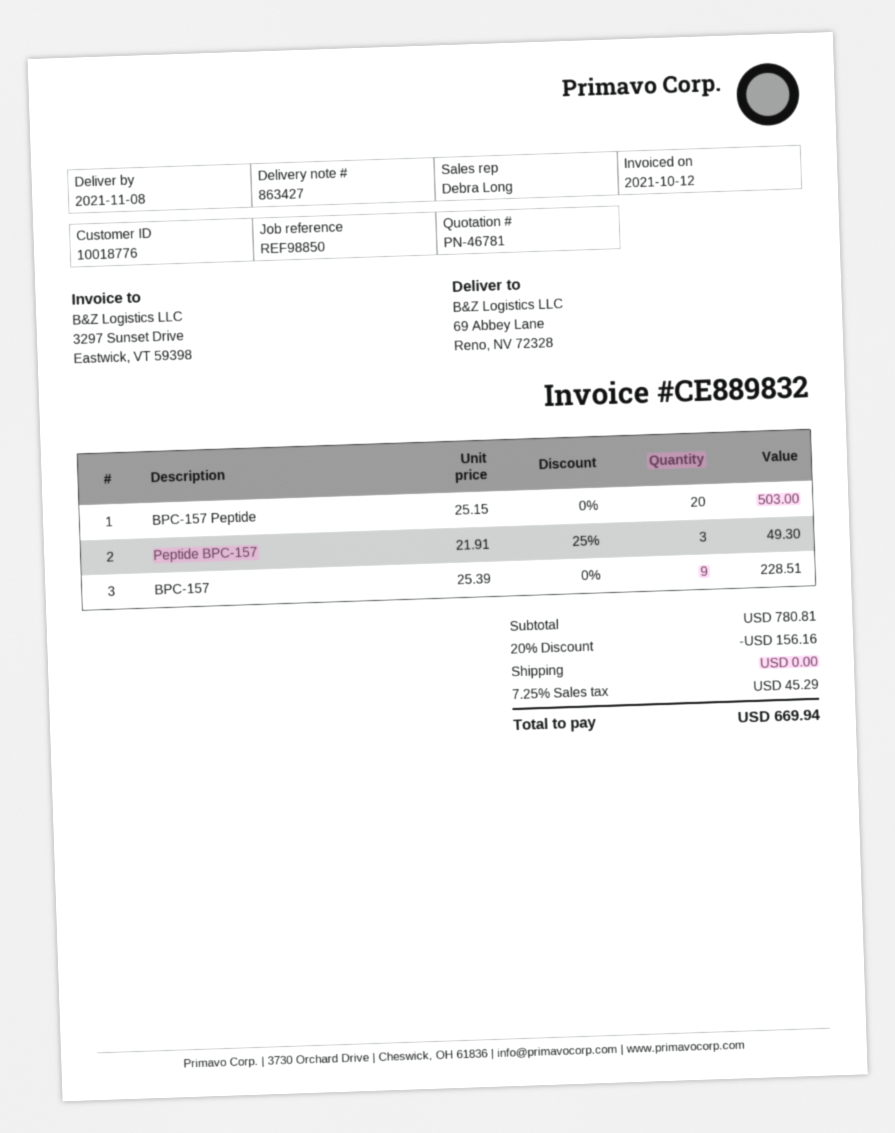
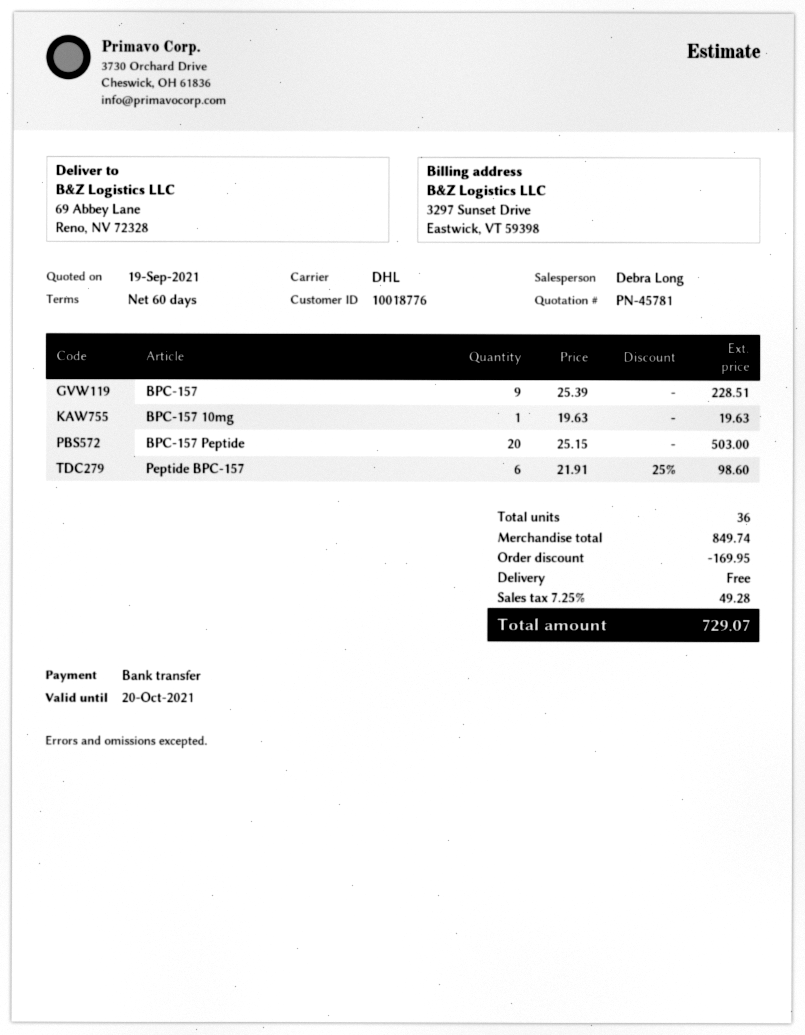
quote number: PN-46781 -> PN-45781
Peptide BPC-157: 3 x 21.91 - 25% = 49.30 -> 6 x 21.91 - 25% = 98.60
BPC-157 10mg: none -> 1 x 19.63 = 19.63
subtotal: 780.81 -> 849.74
discount: 156.16 -> 169.95
tax: 7.25% = 45.29 -> 7.25% = 49.28
total: 669.94 -> 729.07

